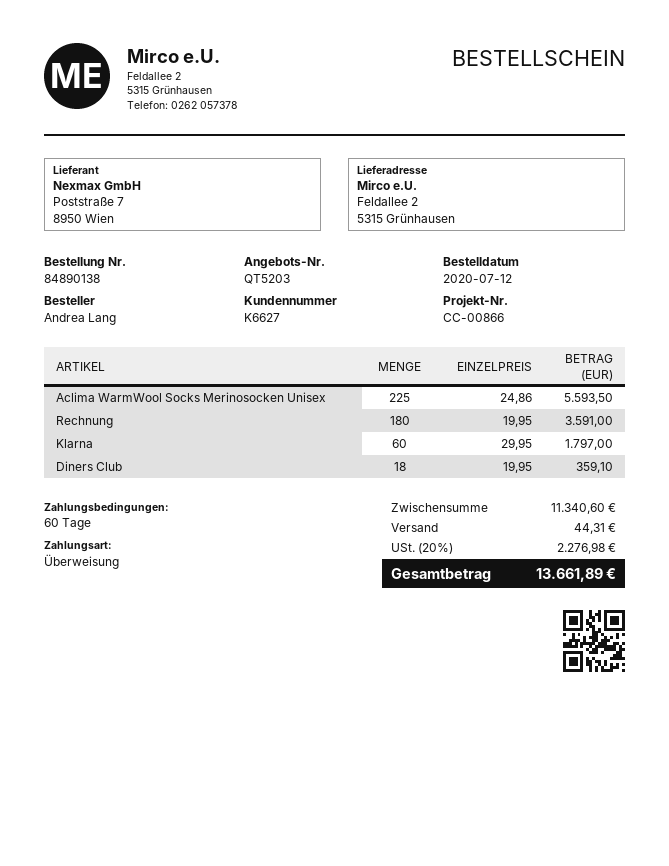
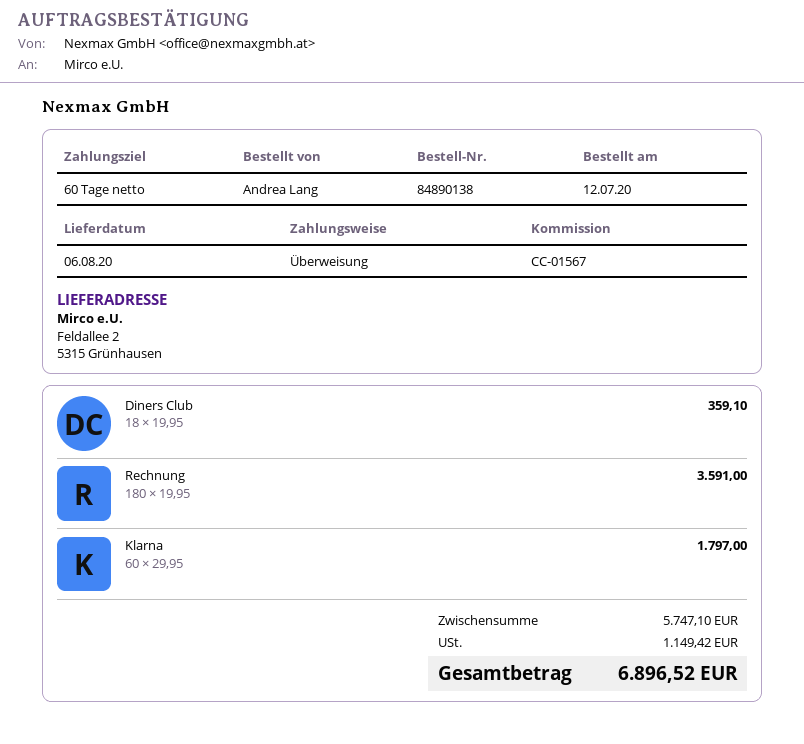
reference: CC-00866 -> CC-01567
Aclima WarmWool Socks Merinosocken Unisex: 225 x 24.86 = 5593.50 -> none
subtotal: 11340.60 -> 5747.10
shipping: 44.31 -> none
tax: 2276.98 -> 1149.42
total: 13661.89 -> 6896.52

